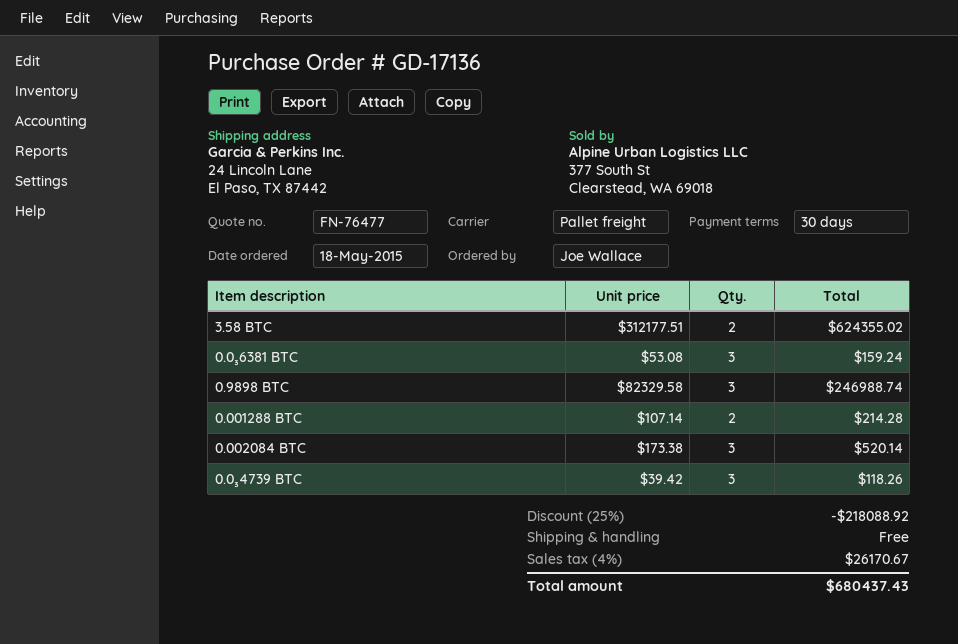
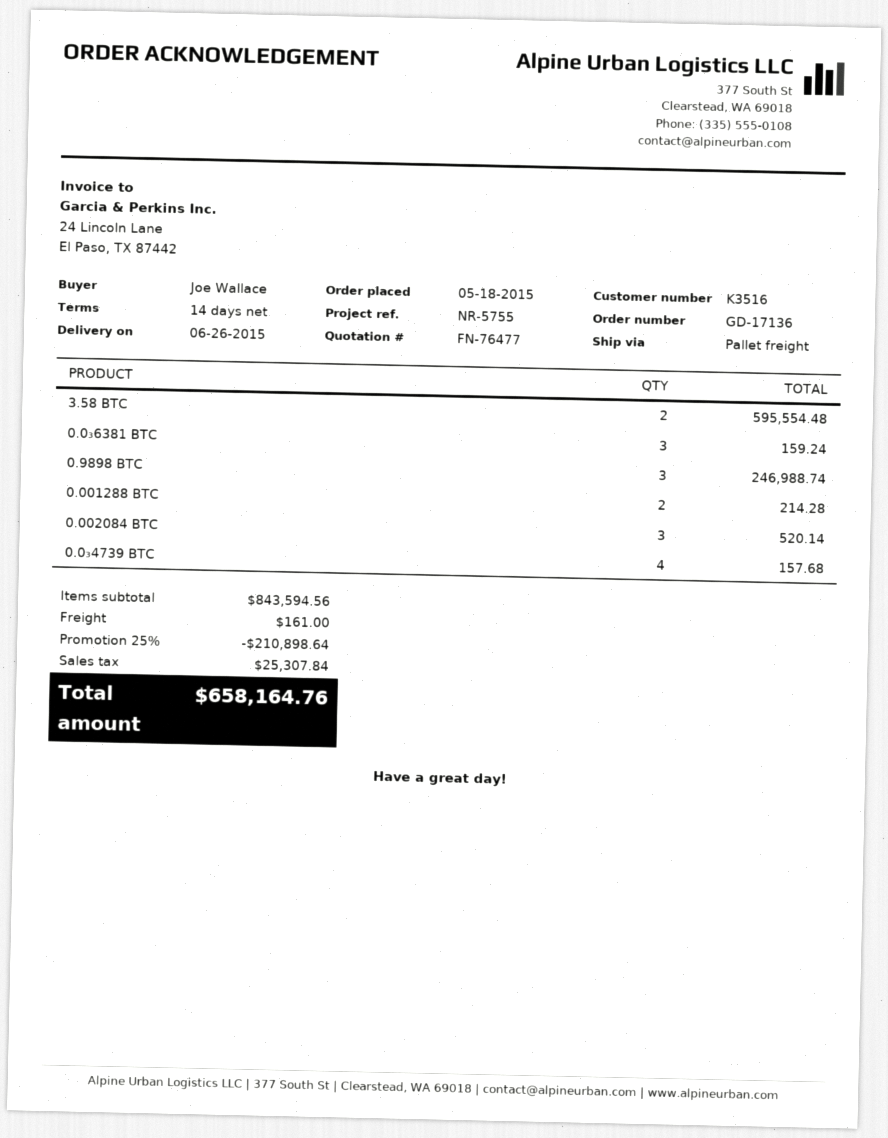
payment terms: 30 days -> 14 days
3.58 BTC: 2 for 624355.02 -> 2 for 595554.48
0.0₃4739 BTC: 3 for 118.26 -> 4 for 157.68
discount: 25% = 218088.92 -> 25% = 210898.64
shipping: 0.00 -> 161.00
tax: 26170.67 -> 25307.84
total: 680437.43 -> 658164.76

